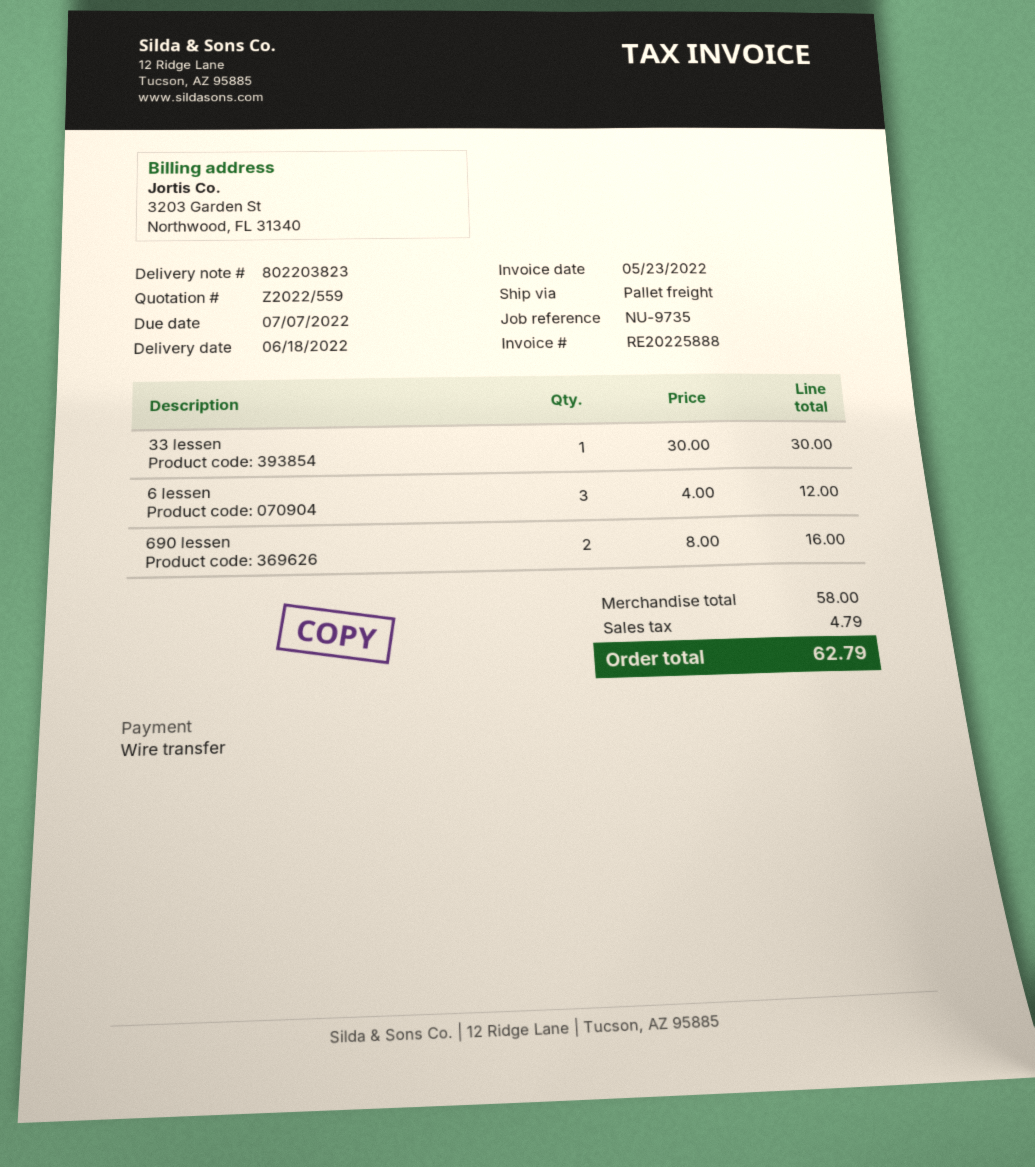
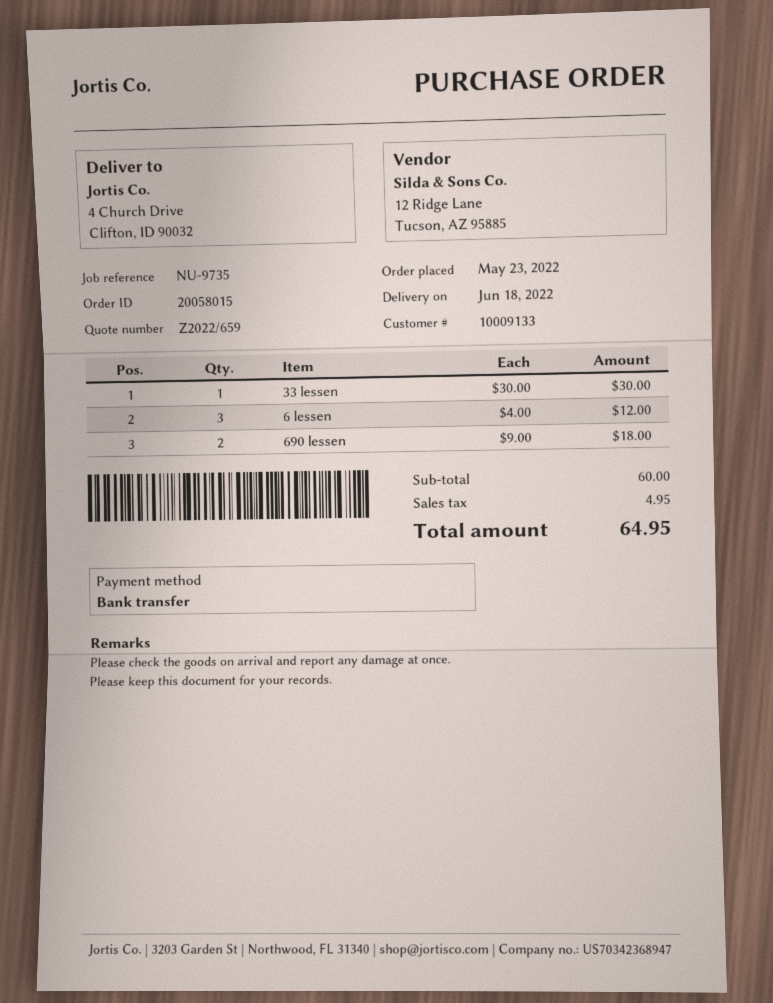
quote number: Z2022/559 -> Z2022/659
690 lessen: 2 x 8.00 = 16.00 -> 2 x 9.00 = 18.00
subtotal: 58.00 -> 60.00
tax: 4.79 -> 4.95
total: 62.79 -> 64.95

